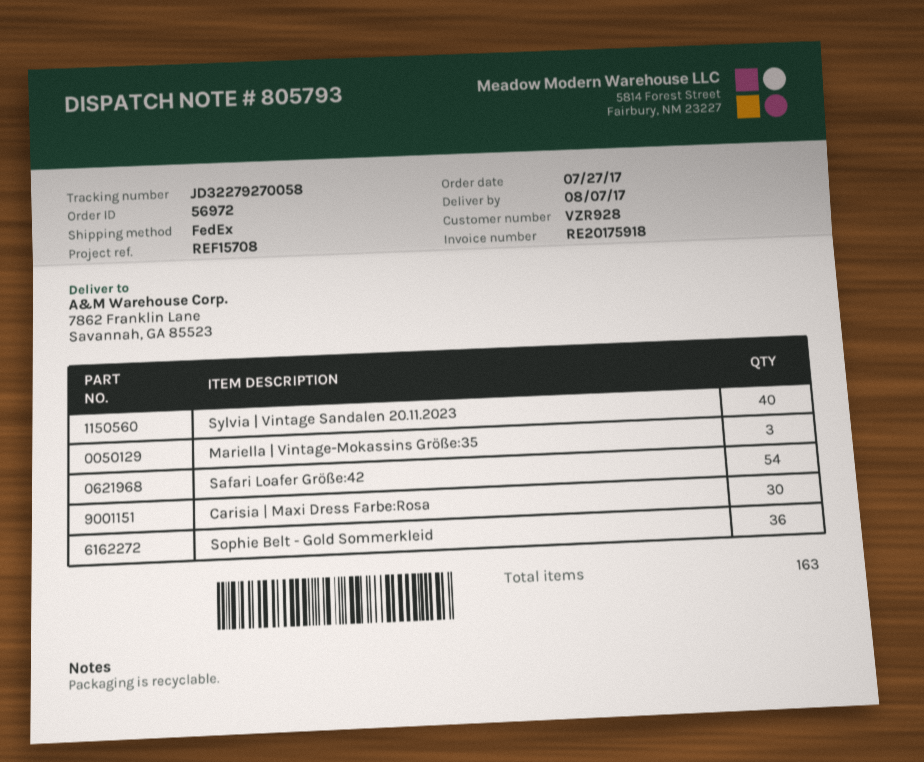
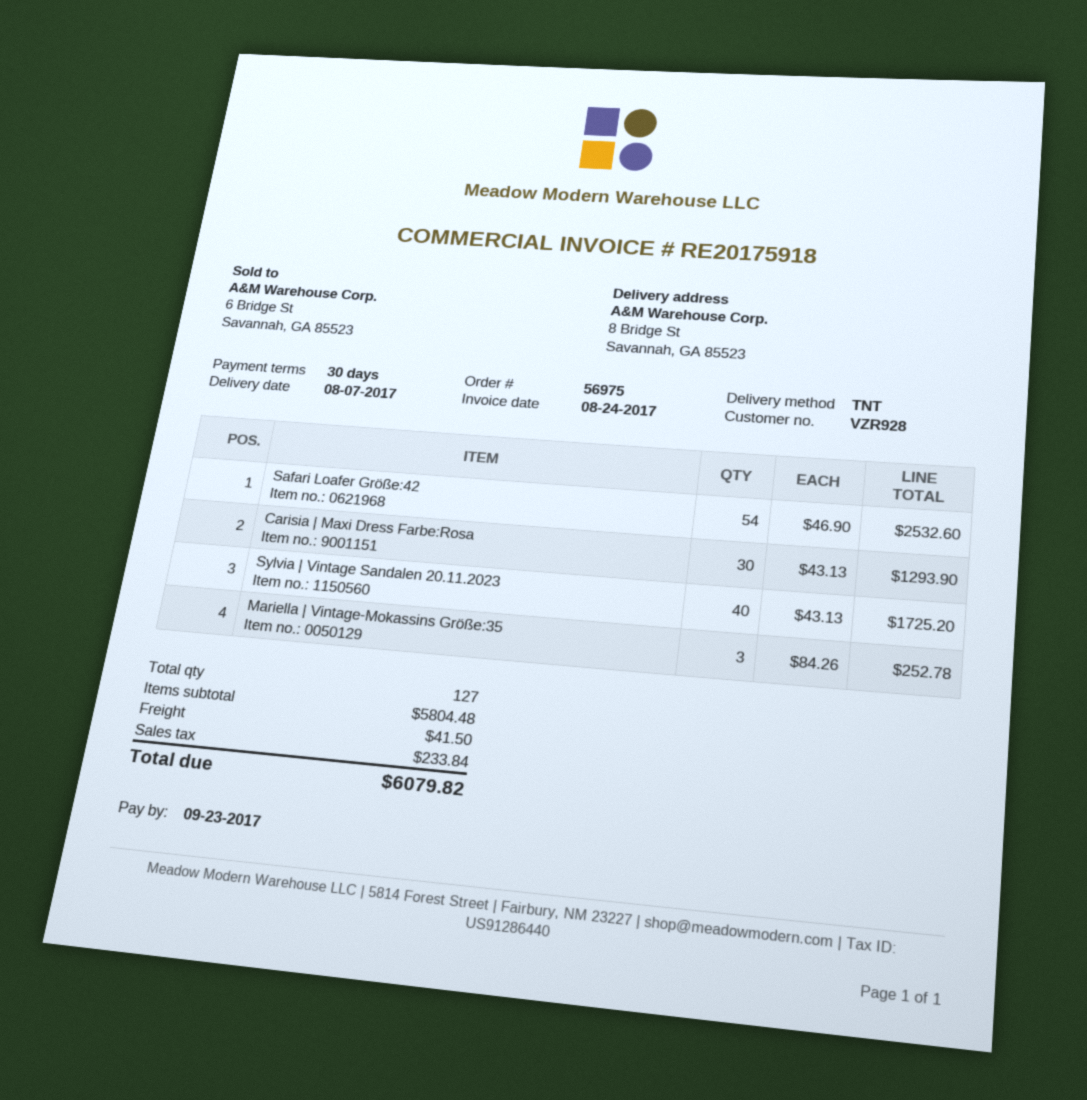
order number: 56972 -> 56975
shipping method: FedEx -> TNT
ship to: 7862 Franklin Lane, Savannah, GA 85523 -> 8 Bridge St, Savannah, GA 85523
Sophie Belt - Gold Sommerkleid: 36 -> none
total quantity: 163 -> 127

